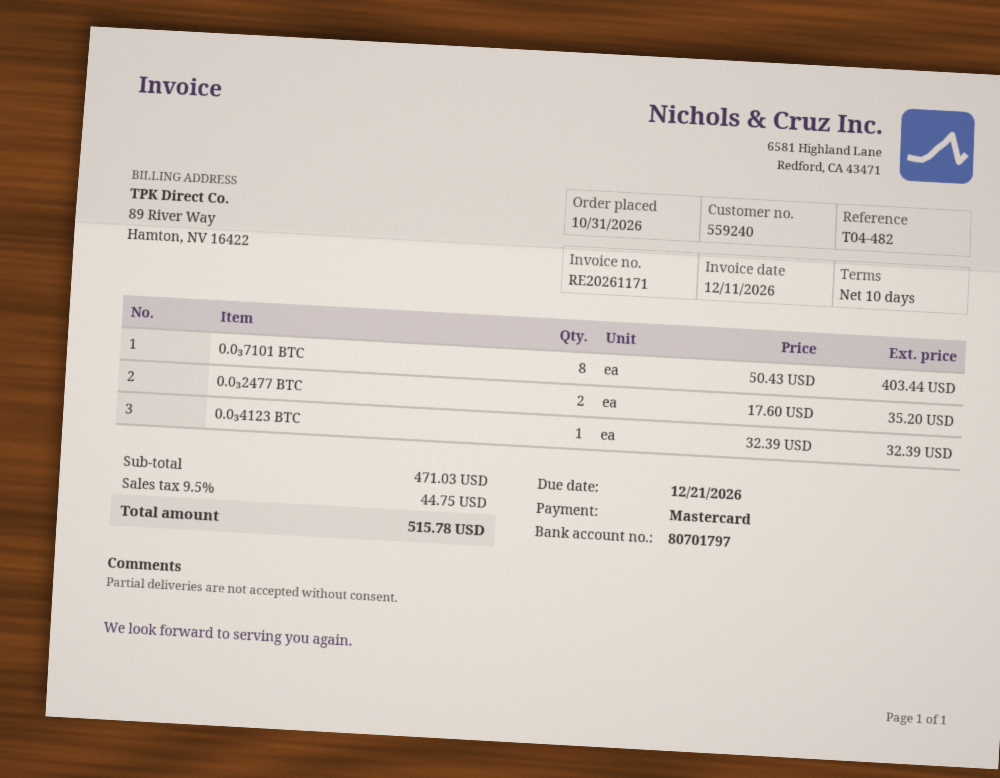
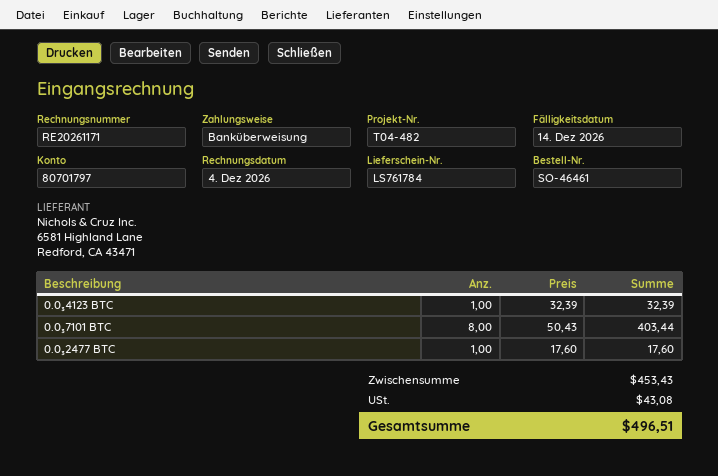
invoice date: 2026-12-11 -> 2026-12-04
due date: 2026-12-21 -> 2026-12-14
payment method: Mastercard -> bank transfer
0.0₃2477 BTC: 2 x 17.60 = 35.20 -> 1 x 17.60 = 17.60
subtotal: 471.03 -> 453.43
tax: 44.75 -> 43.08
total: 515.78 -> 496.51

